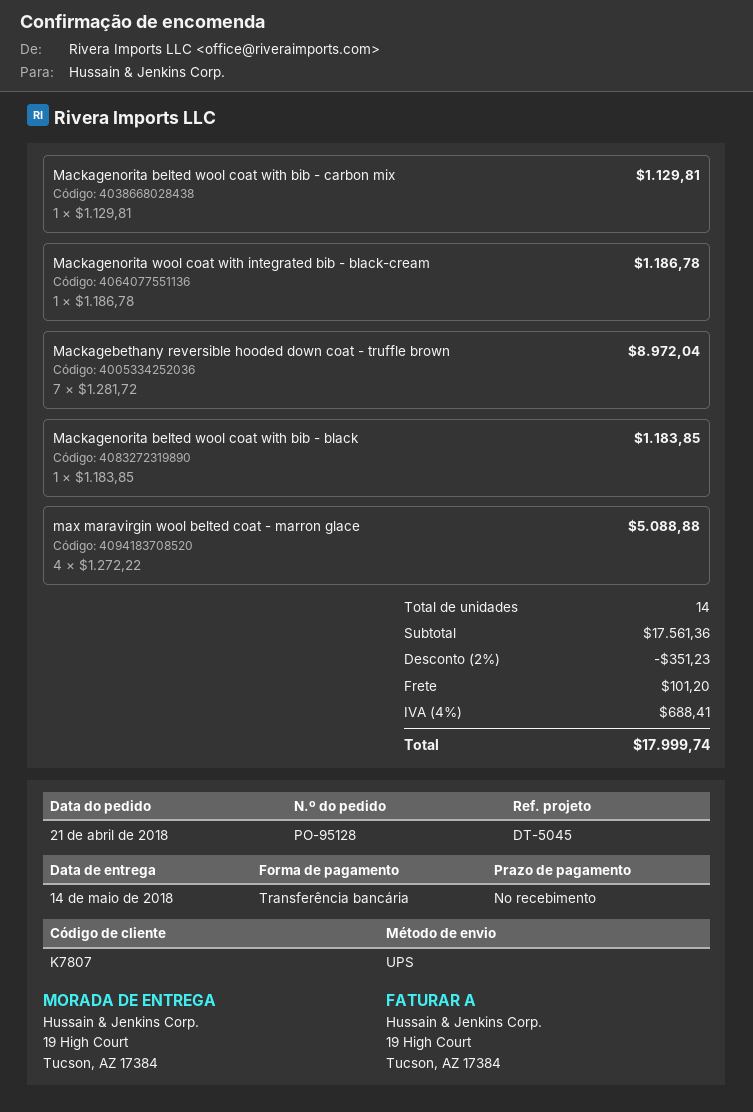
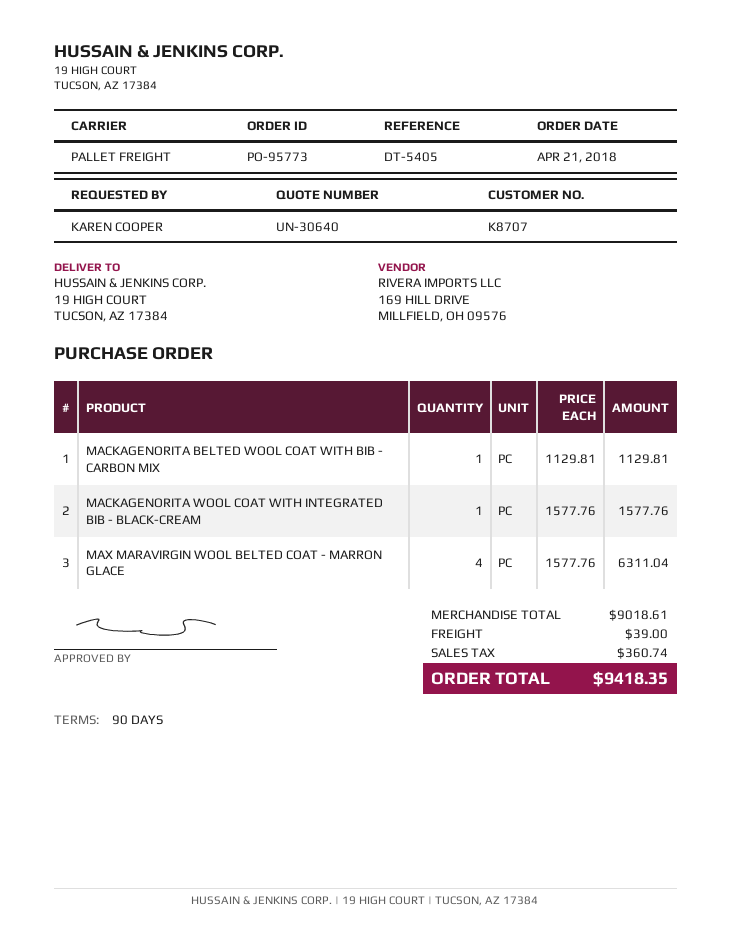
order number: PO-95128 -> PO-95773
payment terms: on receipt -> 90 days
customer number: K7807 -> K8707
reference: DT-5045 -> DT-5405
shipping method: UPS -> pallet freight
Mackagenorita wool coat with integrated bib - black-cream: 1 x 1186.78 = 1186.78 -> 1 x 1577.76 = 1577.76
Mackagebethany reversible hooded down coat - truffle brown: 7 x 1281.72 = 8972.04 -> none
Mackagenorita belted wool coat with bib - black: 1 x 1183.85 = 1183.85 -> none
max maravirgin wool belted coat - marron glace: 4 x 1272.22 = 5088.88 -> 4 x 1577.76 = 6311.04
subtotal: 17561.36 -> 9018.61
discount: 2% = 351.23 -> none
shipping: 101.20 -> 39.00
tax: 688.41 -> 360.74
total: 17999.74 -> 9418.35

